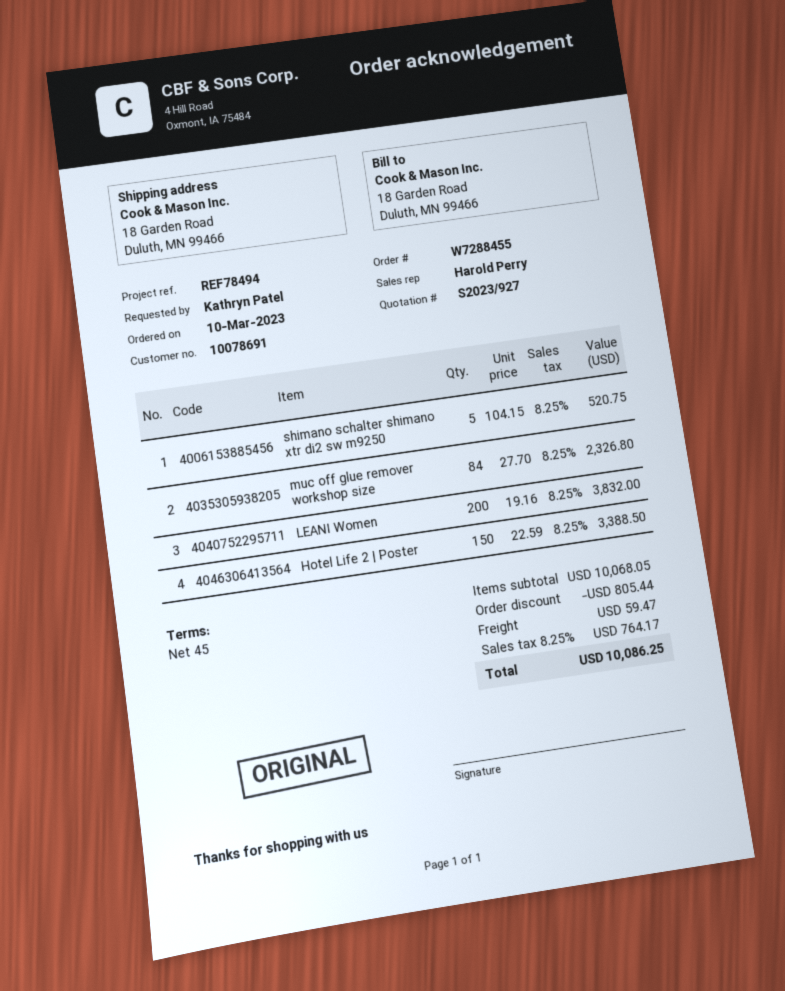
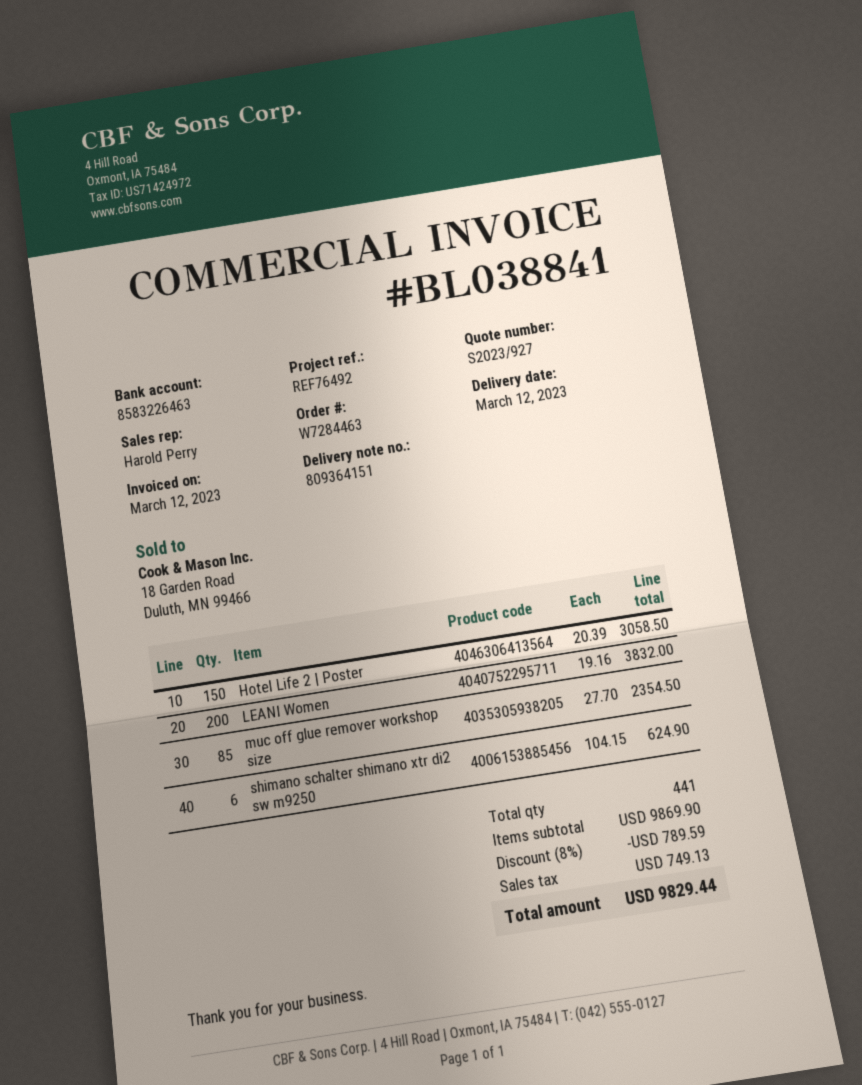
order number: W7288455 -> W7284463
reference: REF78494 -> REF76492
shimano schalter shimano xtr di2 sw m9250: 5 x 104.15 = 520.75 -> 6 x 104.15 = 624.90
muc off glue remover workshop size: 84 x 27.70 = 2326.80 -> 85 x 27.70 = 2354.50
Hotel Life 2 | Poster: 150 x 22.59 = 3388.50 -> 150 x 20.39 = 3058.50
subtotal: 10068.05 -> 9869.90
discount: 805.44 -> 789.59
shipping: 59.47 -> none
tax: 764.17 -> 749.13
total: 10086.25 -> 9829.44

